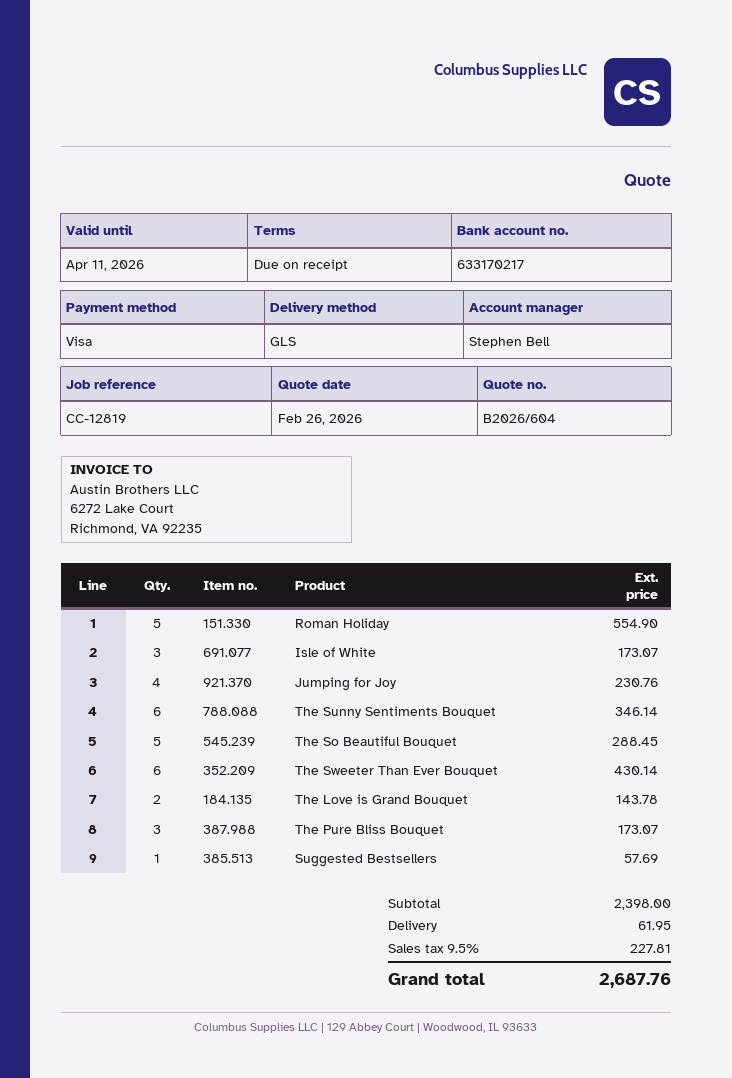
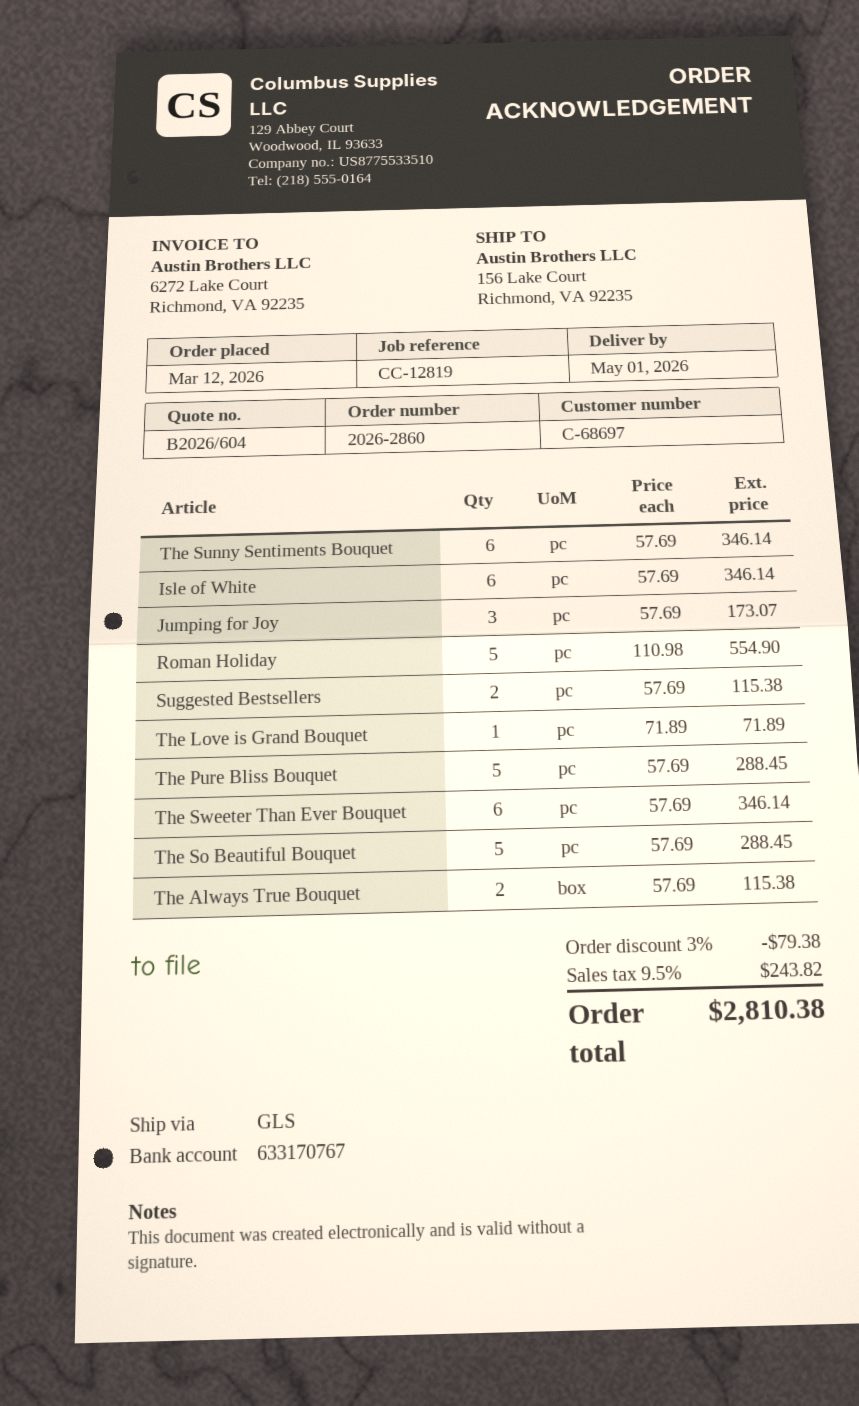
bank account: 633170217 -> 633170767
Isle of White: 3 for 173.07 -> 6 for 346.14
Jumping for Joy: 4 for 230.76 -> 3 for 173.07
The Sweeter Than Ever Bouquet: 6 for 430.14 -> 6 for 346.14
The Love is Grand Bouquet: 2 for 143.78 -> 1 for 71.89
The Pure Bliss Bouquet: 3 for 173.07 -> 5 for 288.45
Suggested Bestsellers: 1 for 57.69 -> 2 for 115.38
The Always True Bouquet: none -> 2 for 115.38
discount: none -> 3% = 79.38
shipping: 61.95 -> none
tax: 9.5% = 227.81 -> 9.5% = 243.82
total: 2687.76 -> 2810.38

